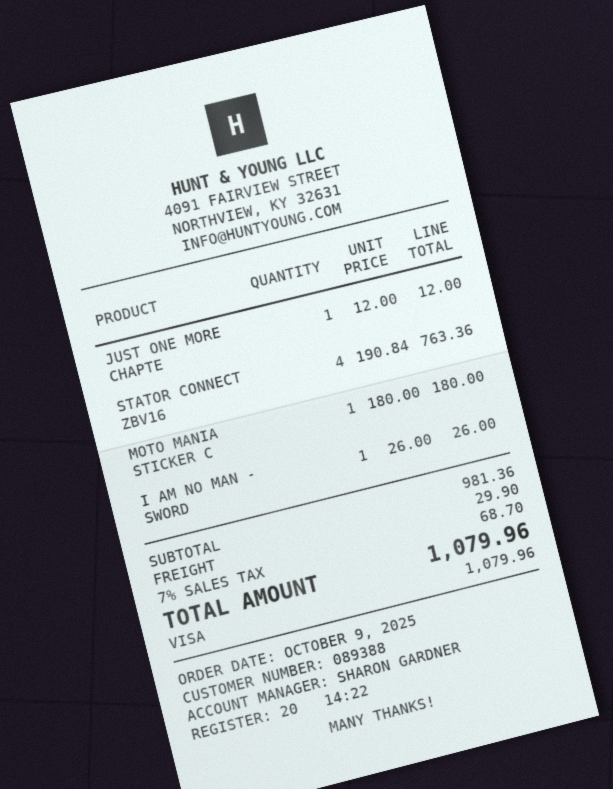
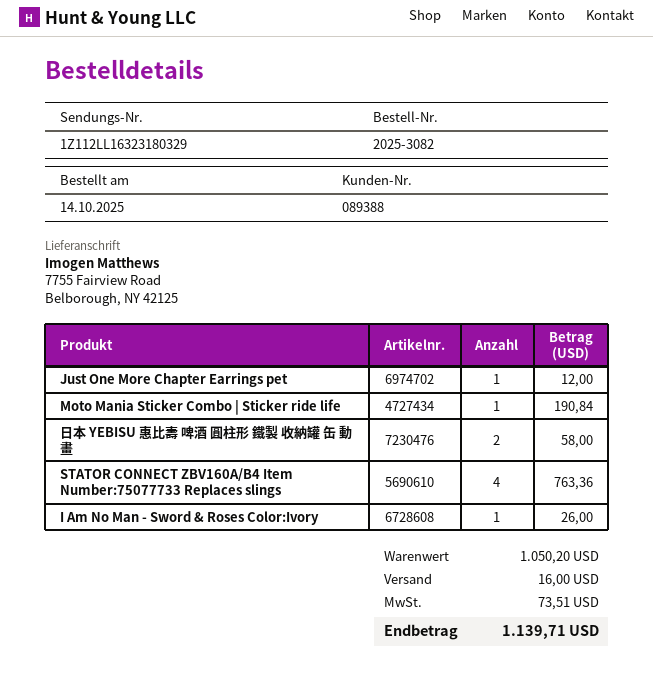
order date: 2025-10-09 -> 2025-10-14
MOTO MANIA STICKER C: 1 for 180.00 -> 1 for 190.84
日本 YEBISU 惠比壽 啤酒 圓柱形 鐵製 收納罐 缶 動畫: none -> 2 for 58.00
subtotal: 981.36 -> 1050.20
shipping: 29.90 -> 16.00
tax: 68.70 -> 73.51
total: 1079.96 -> 1139.71

